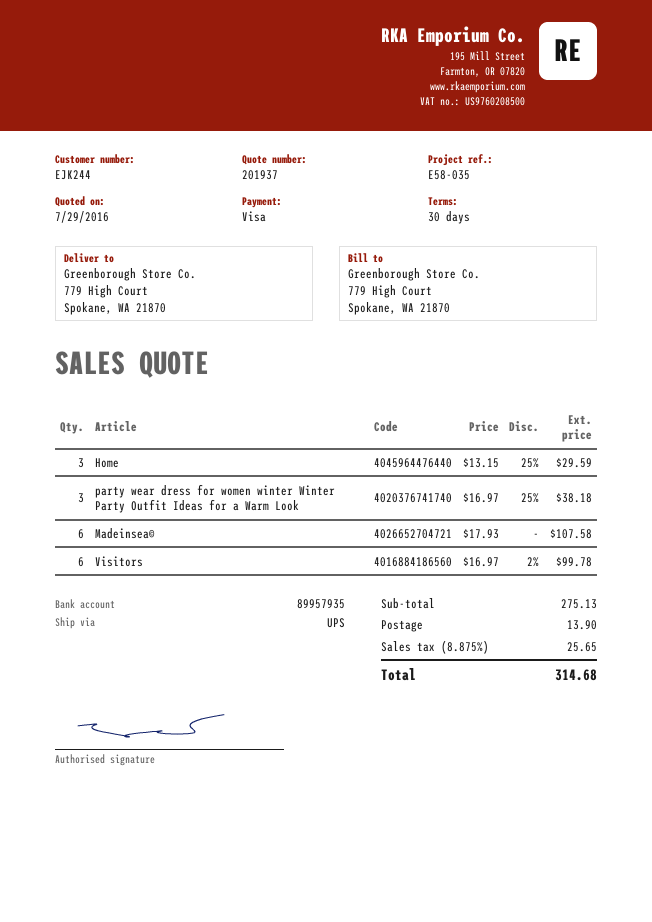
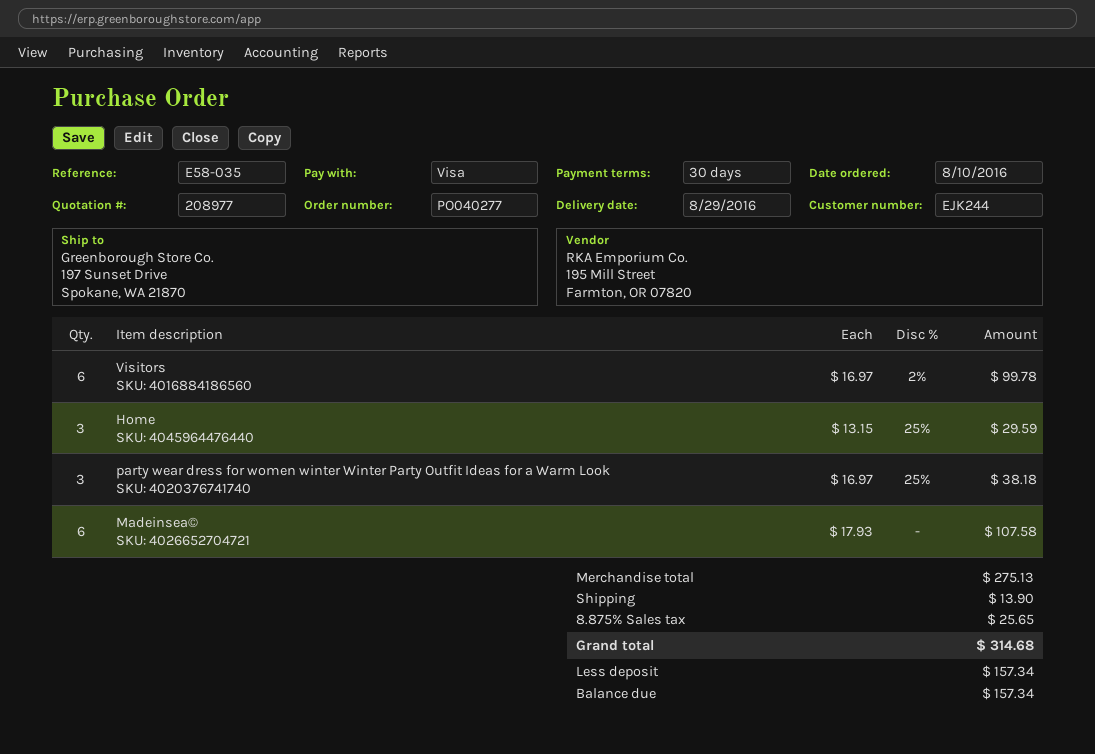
quote number: 201937 -> 208977
ship to: 779 High Court, Spokane, WA 21870 -> 197 Sunset Drive, Spokane, WA 21870

